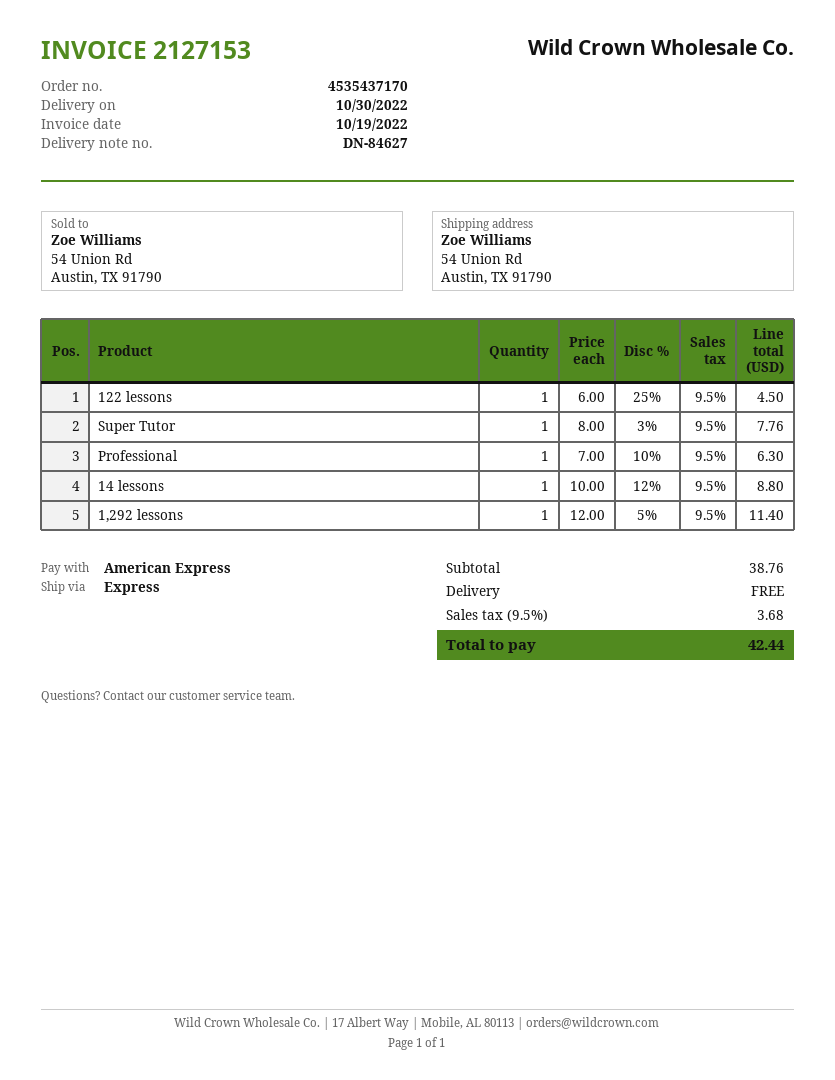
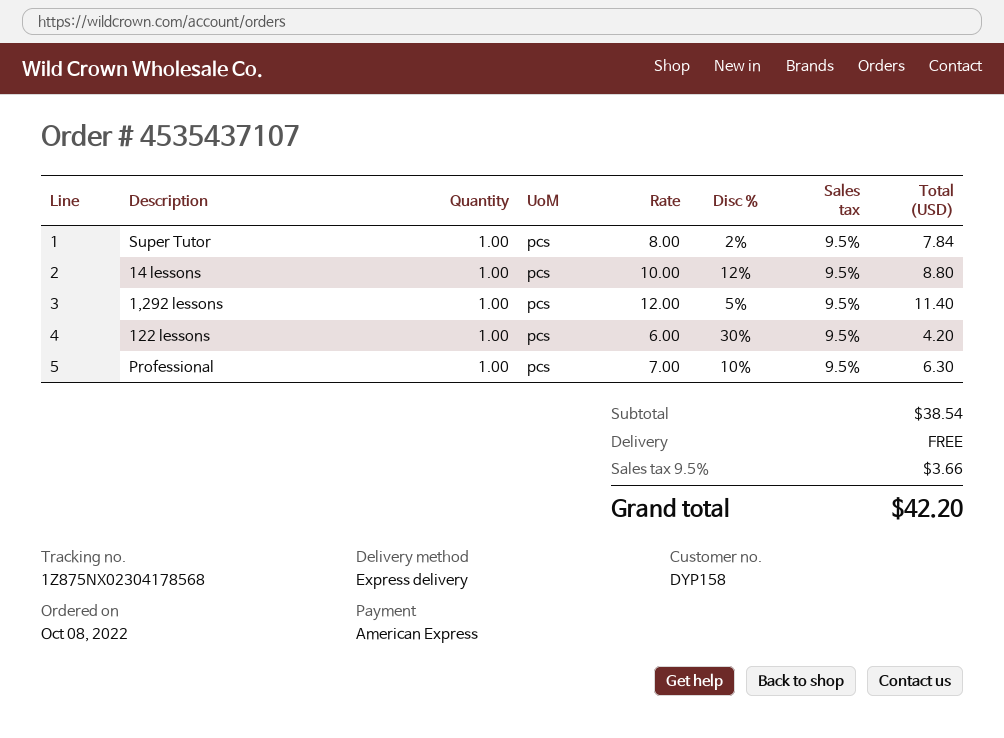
order number: 4535437170 -> 4535437107
122 lessons: 1 x 6.00 - 25% = 4.50 -> 1 x 6.00 - 30% = 4.20
Super Tutor: 1 x 8.00 - 3% = 7.76 -> 1 x 8.00 - 2% = 7.84
subtotal: 38.76 -> 38.54
tax: 9.5% = 3.68 -> 9.5% = 3.66
total: 42.44 -> 42.20

